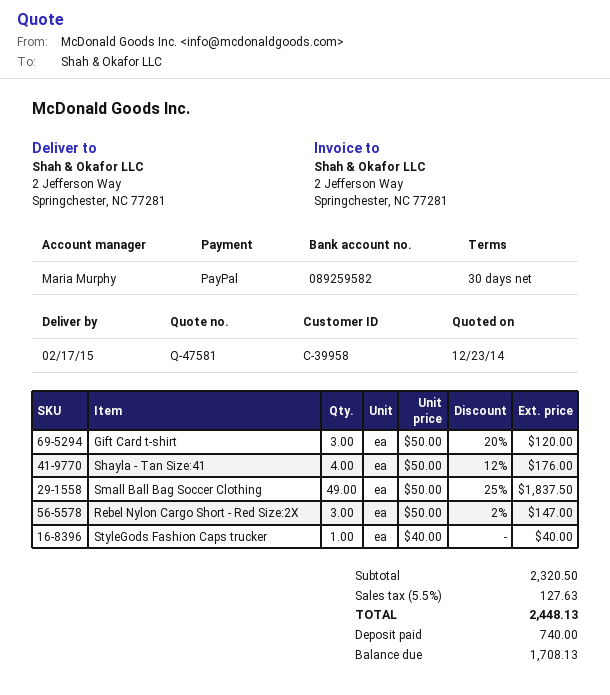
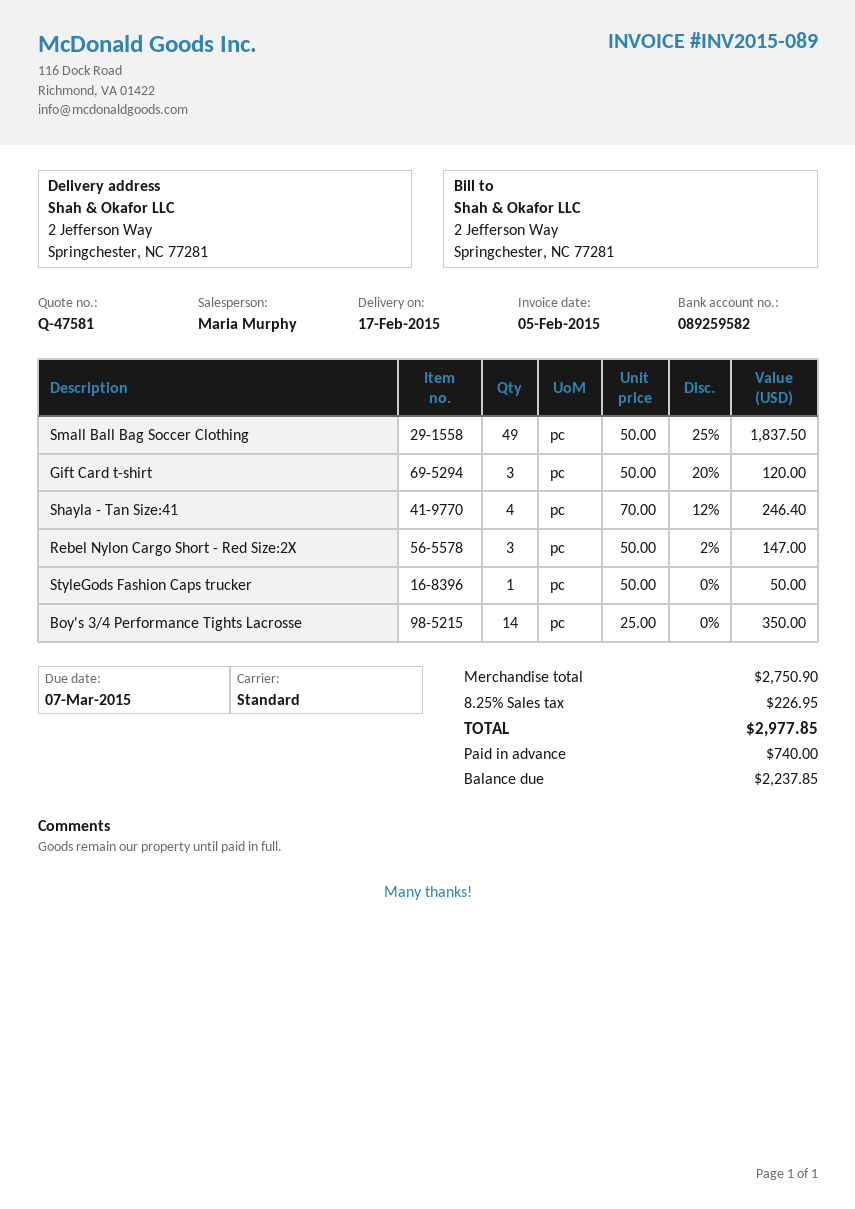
Shayla - Tan Size:41: 4 x 50.00 - 12% = 176.00 -> 4 x 70.00 - 12% = 246.40
StyleGods Fashion Caps trucker: 1 x 40.00 = 40.00 -> 1 x 50.00 = 50.00
Boy's 3/4 Performance Tights Lacrosse: none -> 14 x 25.00 = 350.00
subtotal: 2320.50 -> 2750.90
tax: 5.5% = 127.63 -> 8.25% = 226.95
total: 2448.13 -> 2977.85
balance: 1708.13 -> 2237.85

